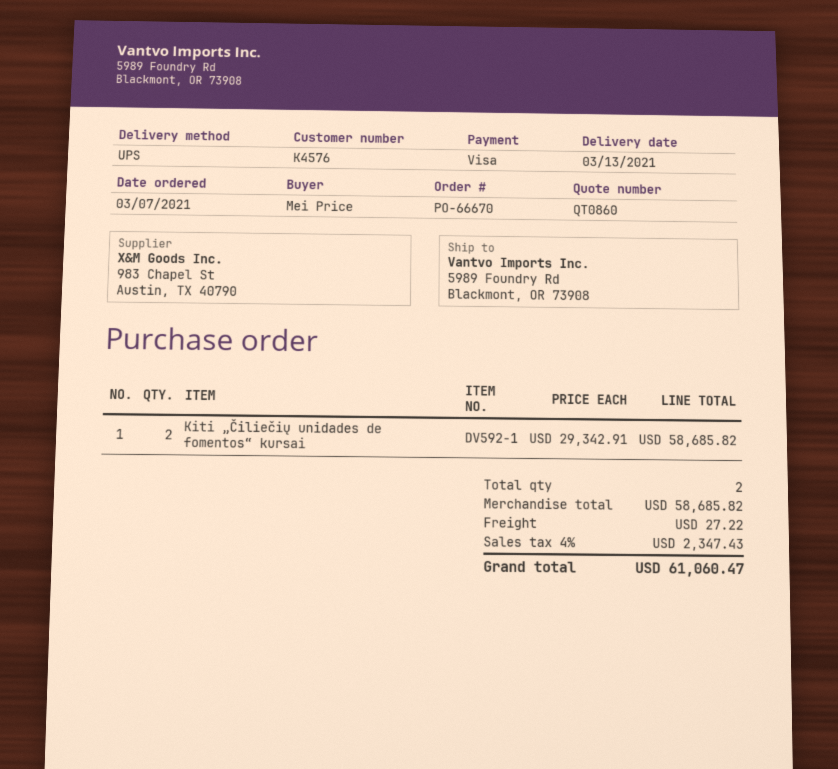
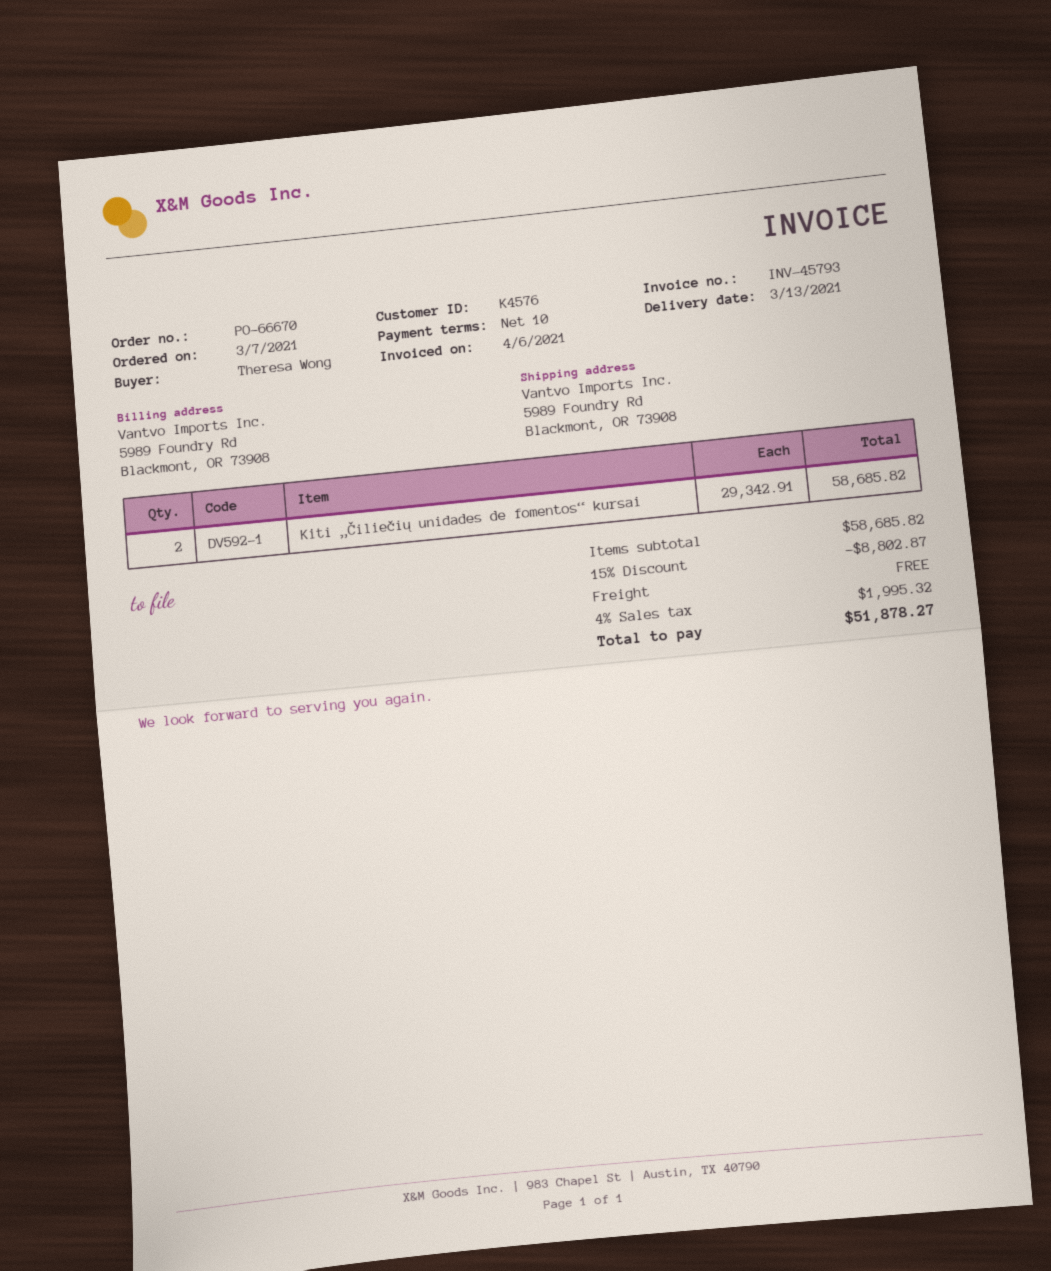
ordered by: Mei Price -> Theresa Wong
discount: none -> 15% = 8802.87
shipping: 27.22 -> 0.00
tax: 4% = 2347.43 -> 4% = 1995.32
total: 61060.47 -> 51878.27

